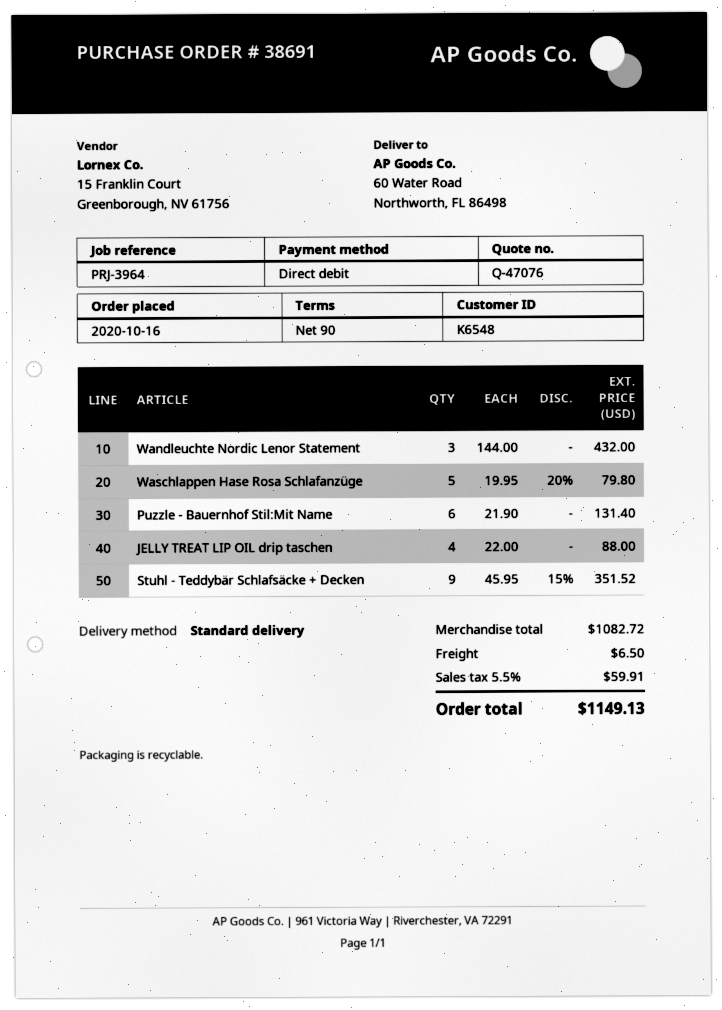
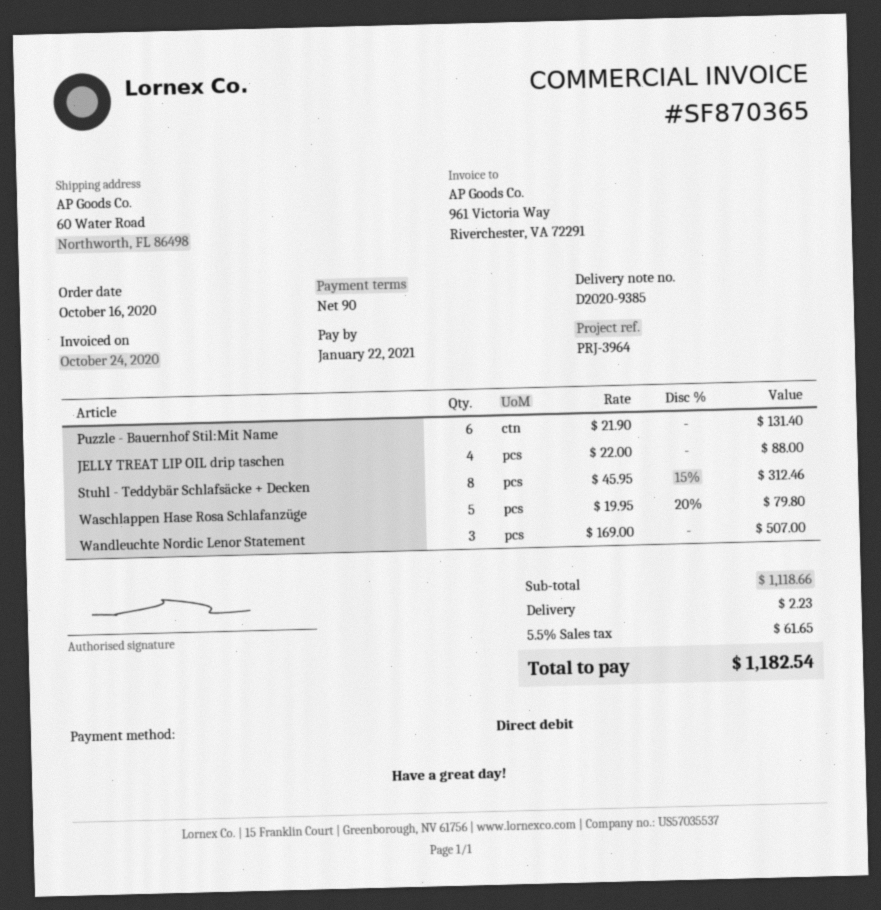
Wandleuchte Nordic Lenor Statement: 3 x 144.00 = 432.00 -> 3 x 169.00 = 507.00
Stuhl - Teddybär Schlafsäcke + Decken: 9 x 45.95 - 15% = 351.52 -> 8 x 45.95 - 15% = 312.46
subtotal: 1082.72 -> 1118.66
shipping: 6.50 -> 2.23
tax: 5.5% = 59.91 -> 5.5% = 61.65
total: 1149.13 -> 1182.54

